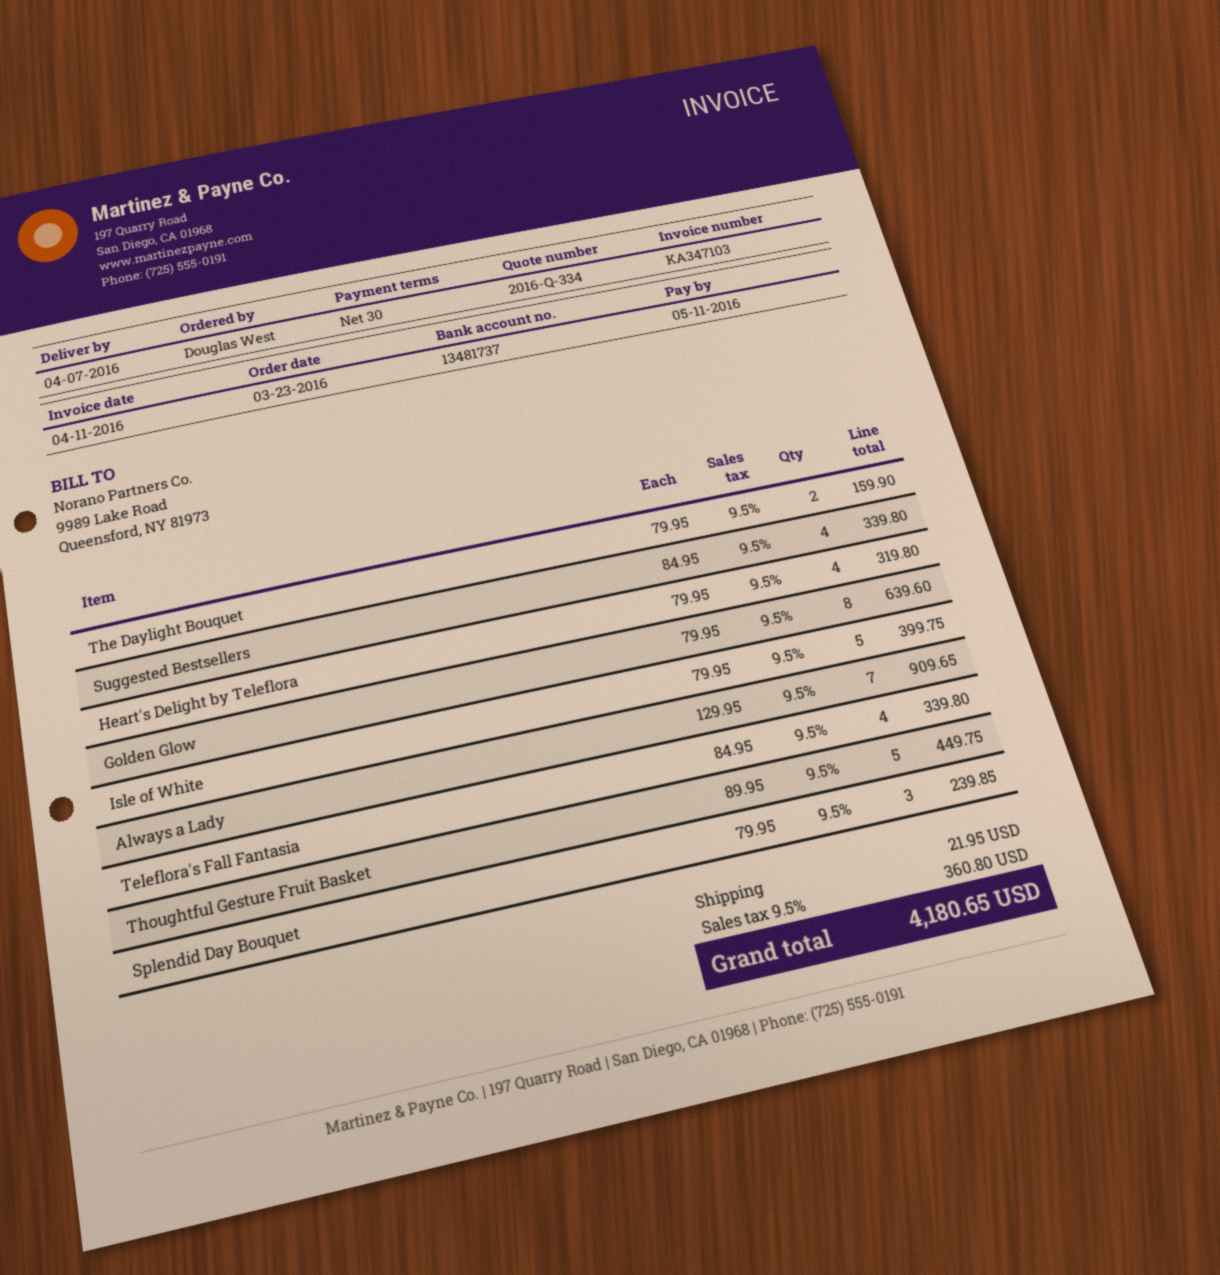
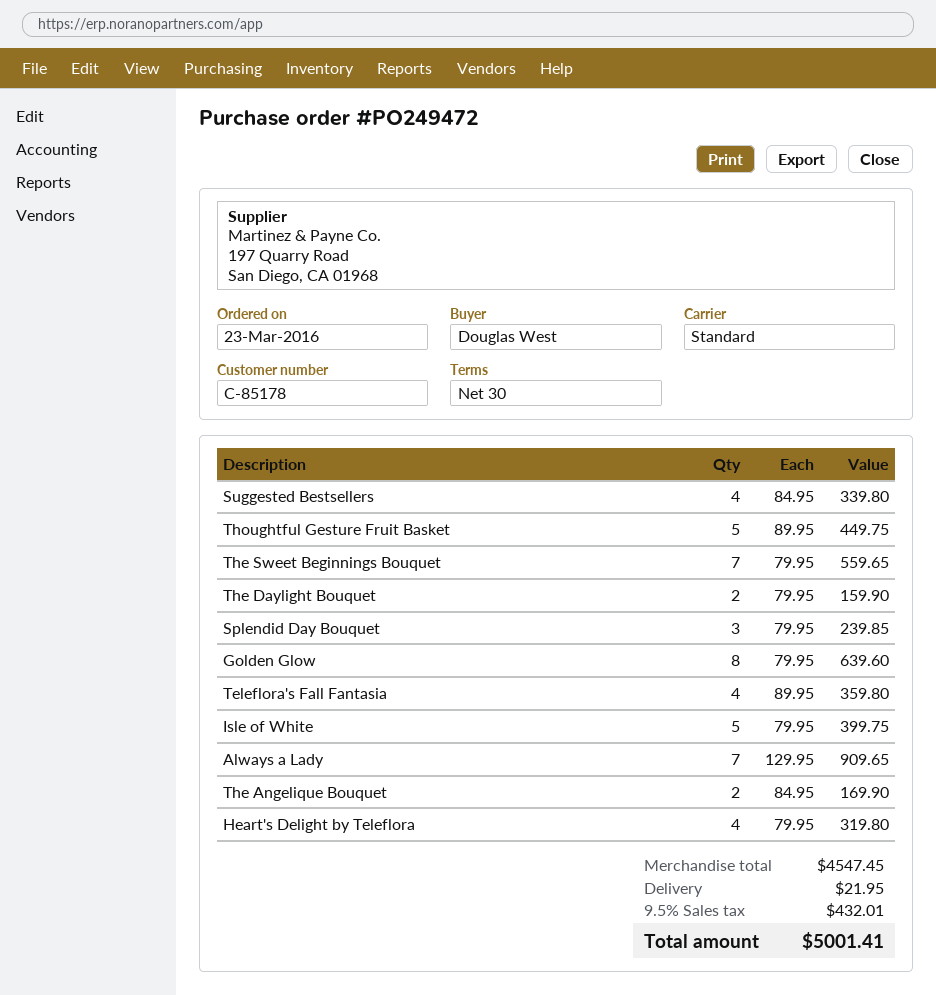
Teleflora's Fall Fantasia: 4 x 84.95 = 339.80 -> 4 x 89.95 = 359.80
The Sweet Beginnings Bouquet: none -> 7 x 79.95 = 559.65
The Angelique Bouquet: none -> 2 x 84.95 = 169.90
tax: 9.5% = 360.80 -> 9.5% = 432.01
total: 4180.65 -> 5001.41

